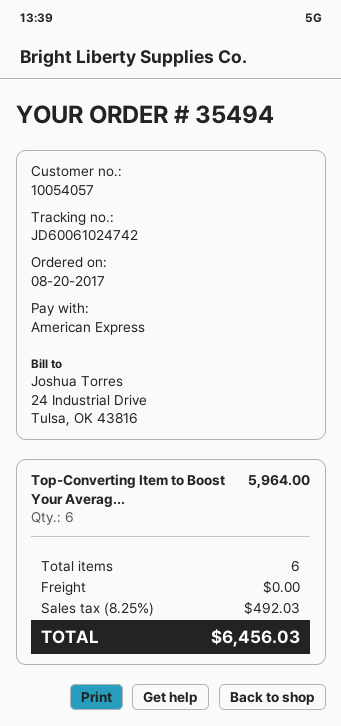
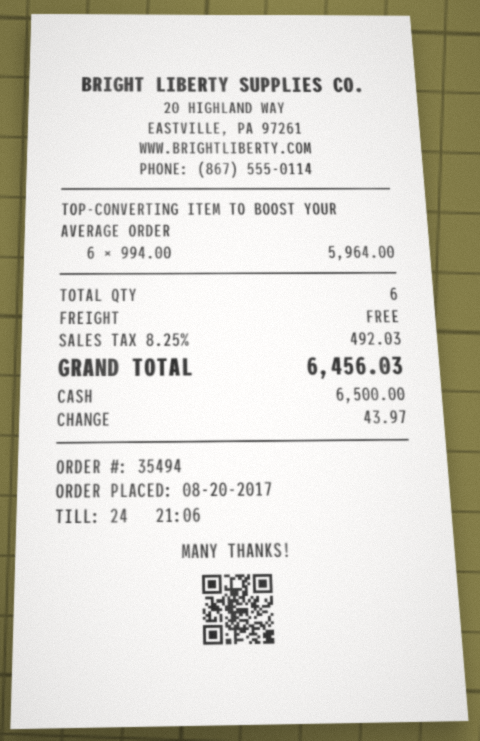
payment method: American Express -> cash

